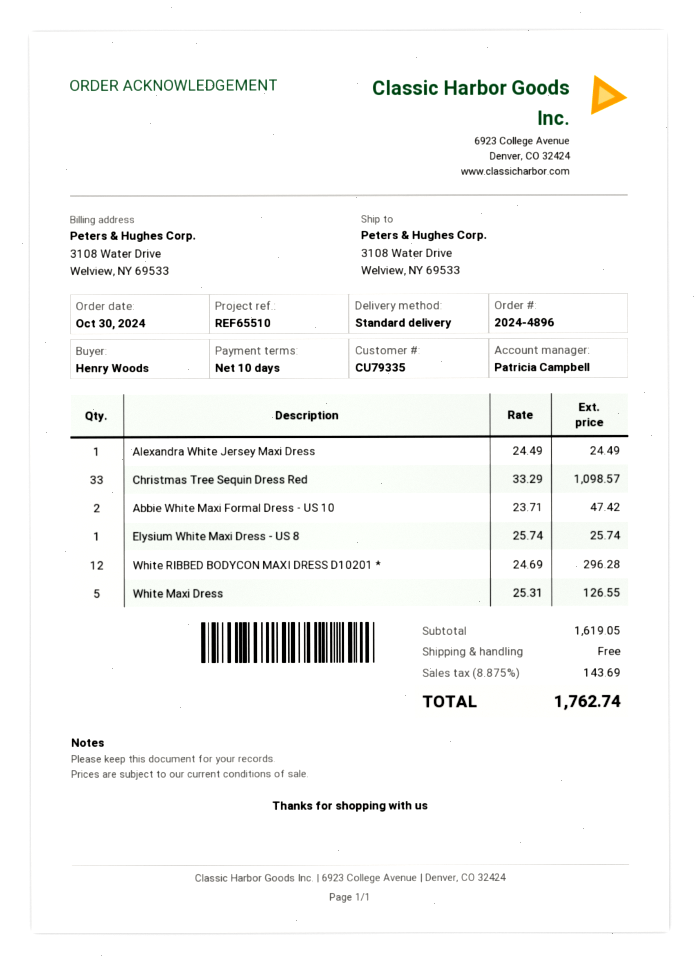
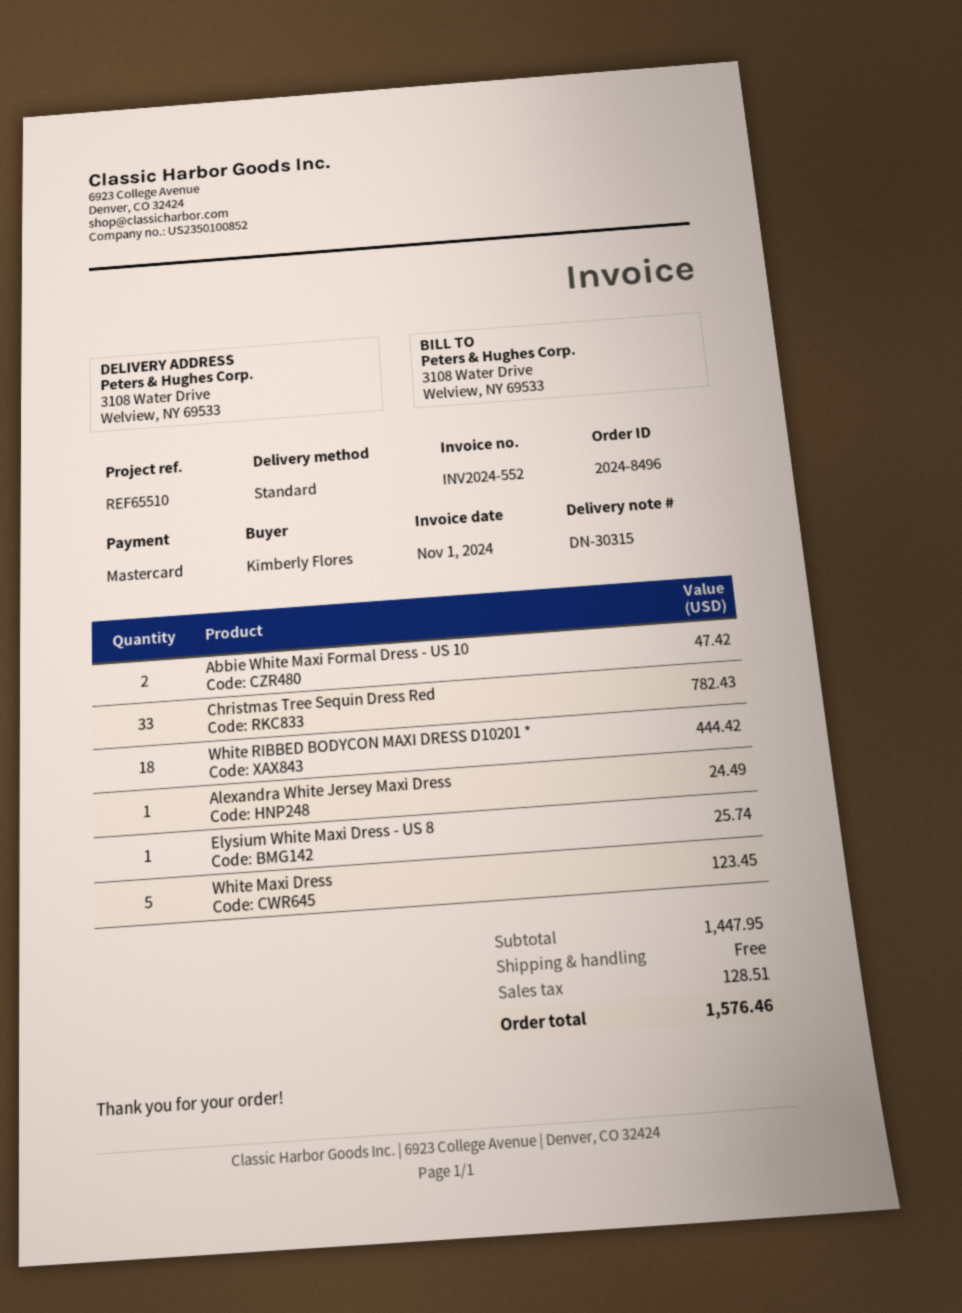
order number: 2024-4896 -> 2024-8496
ordered by: Henry Woods -> Kimberly Flores
Christmas Tree Sequin Dress Red: 33 for 1098.57 -> 33 for 782.43
White RIBBED BODYCON MAXI DRESS D10201 *: 12 for 296.28 -> 18 for 444.42
White Maxi Dress: 5 for 126.55 -> 5 for 123.45
subtotal: 1619.05 -> 1447.95
tax: 143.69 -> 128.51
total: 1762.74 -> 1576.46

